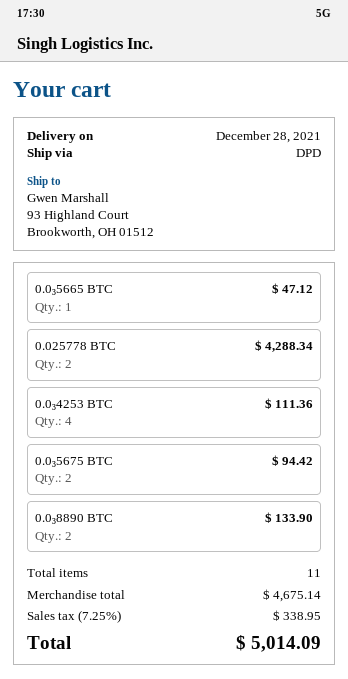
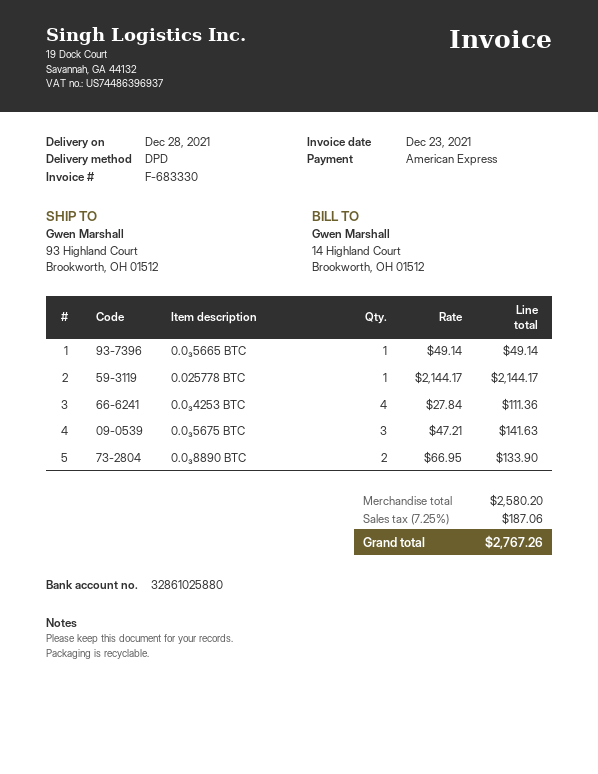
0.0₃5665 BTC: 1 for 47.12 -> 1 for 49.14
0.025778 BTC: 2 for 4288.34 -> 1 for 2144.17
0.0₃5675 BTC: 2 for 94.42 -> 3 for 141.63
subtotal: 4675.14 -> 2580.20
tax: 7.25% = 338.95 -> 7.25% = 187.06
total: 5014.09 -> 2767.26

